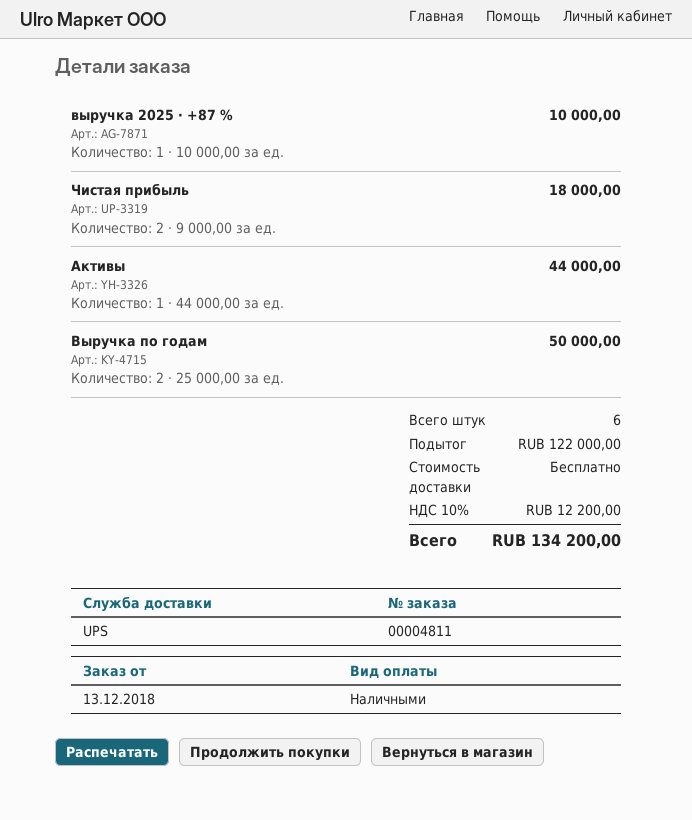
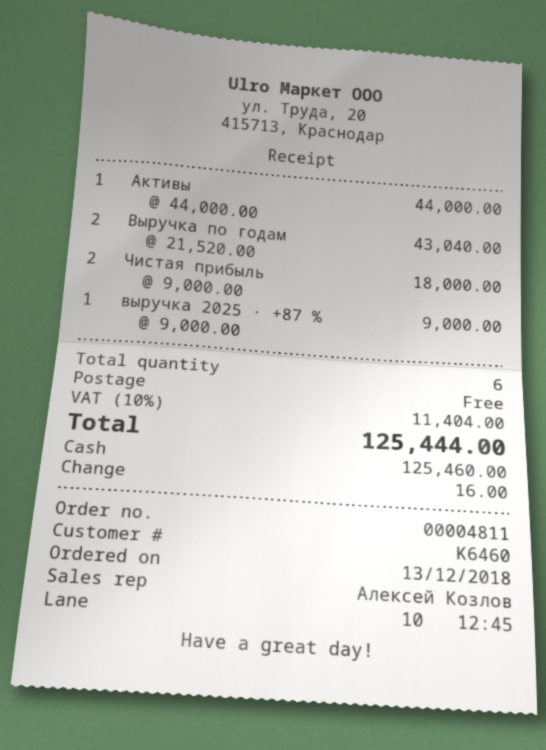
выручка 2025 · +87 %: 1 x 10000.00 = 10000.00 -> 1 x 9000.00 = 9000.00
Выручка по годам: 2 x 25000.00 = 50000.00 -> 2 x 21520.00 = 43040.00
tax: 10% = 12200.00 -> 10% = 11404.00
total: 134200.00 -> 125444.00

